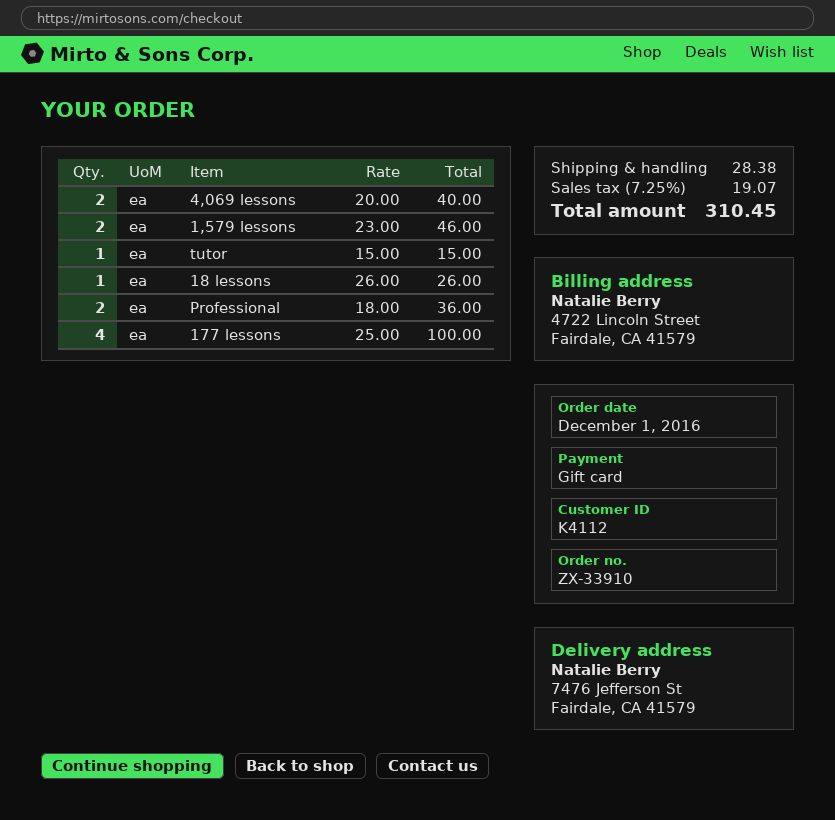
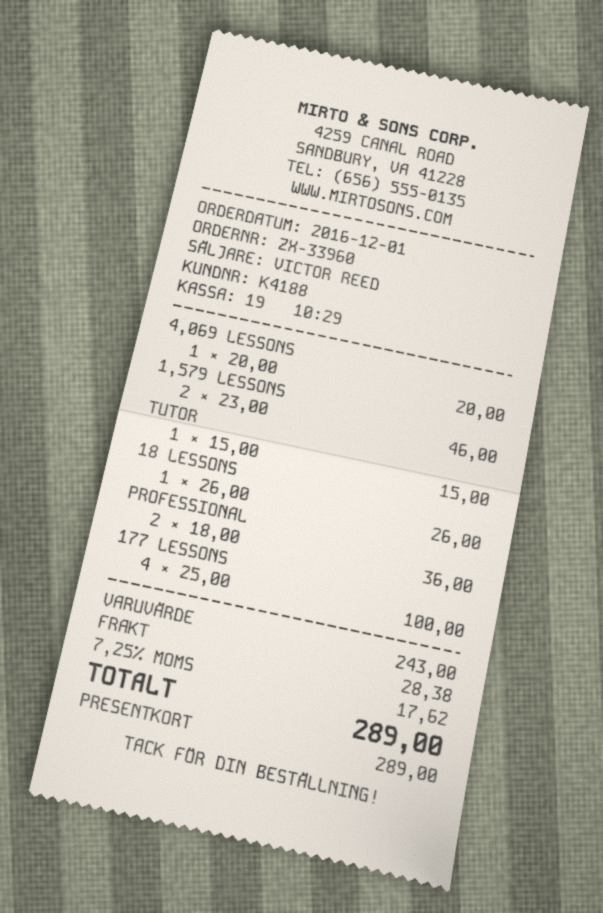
order number: ZX-33910 -> ZX-33960
customer number: K4112 -> K4188
4,069 lessons: 2 x 20.00 = 40.00 -> 1 x 20.00 = 20.00
tax: 7.25% = 19.07 -> 7.25% = 17.62
total: 310.45 -> 289.00

